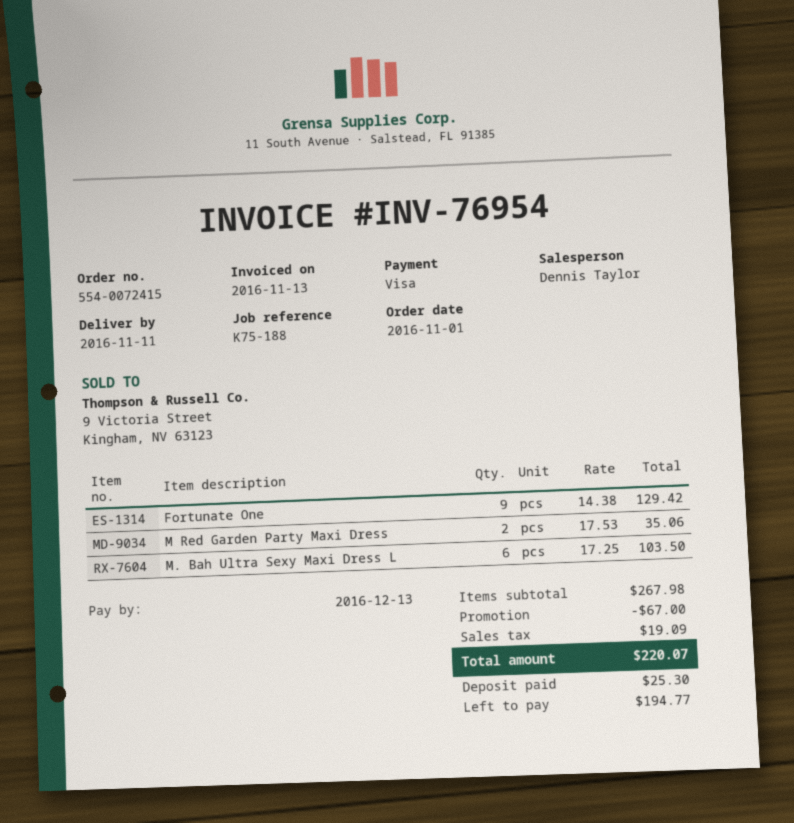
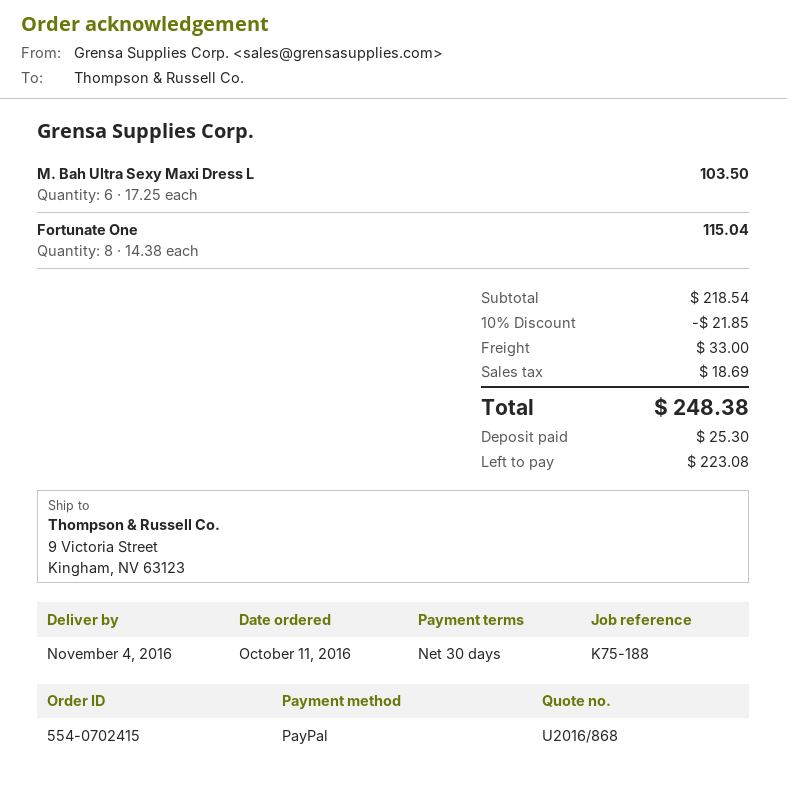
order number: 554-0072415 -> 554-0702415
order date: 2016-11-01 -> 2016-10-11
delivery date: 2016-11-11 -> 2016-11-04
payment method: Visa -> PayPal
Fortunate One: 9 x 14.38 = 129.42 -> 8 x 14.38 = 115.04
M Red Garden Party Maxi Dress: 2 x 17.53 = 35.06 -> none
subtotal: 267.98 -> 218.54
discount: 67.00 -> 21.85
shipping: none -> 33.00
tax: 19.09 -> 18.69
total: 220.07 -> 248.38
balance: 194.77 -> 223.08

